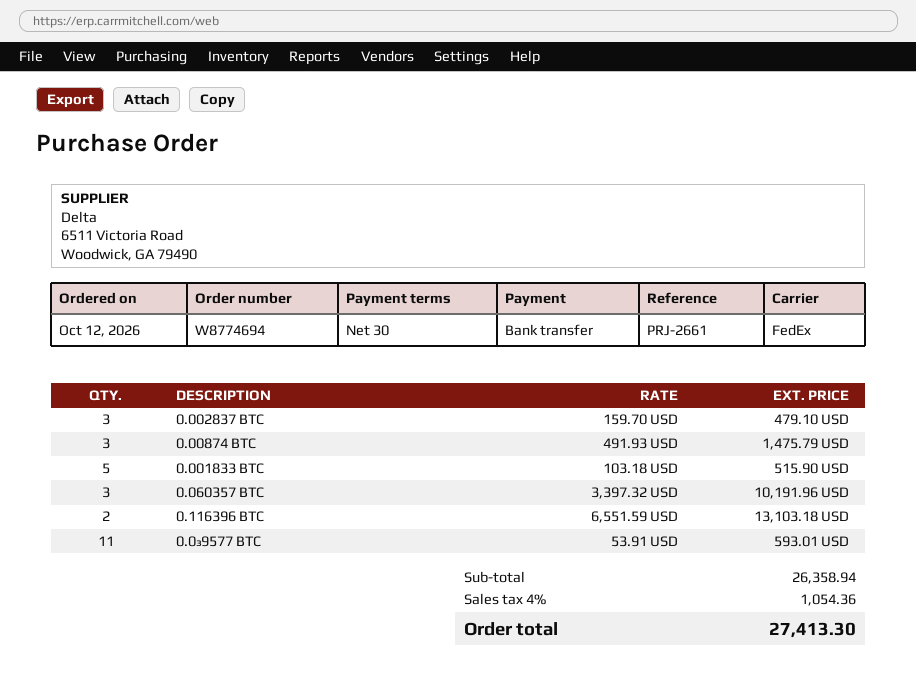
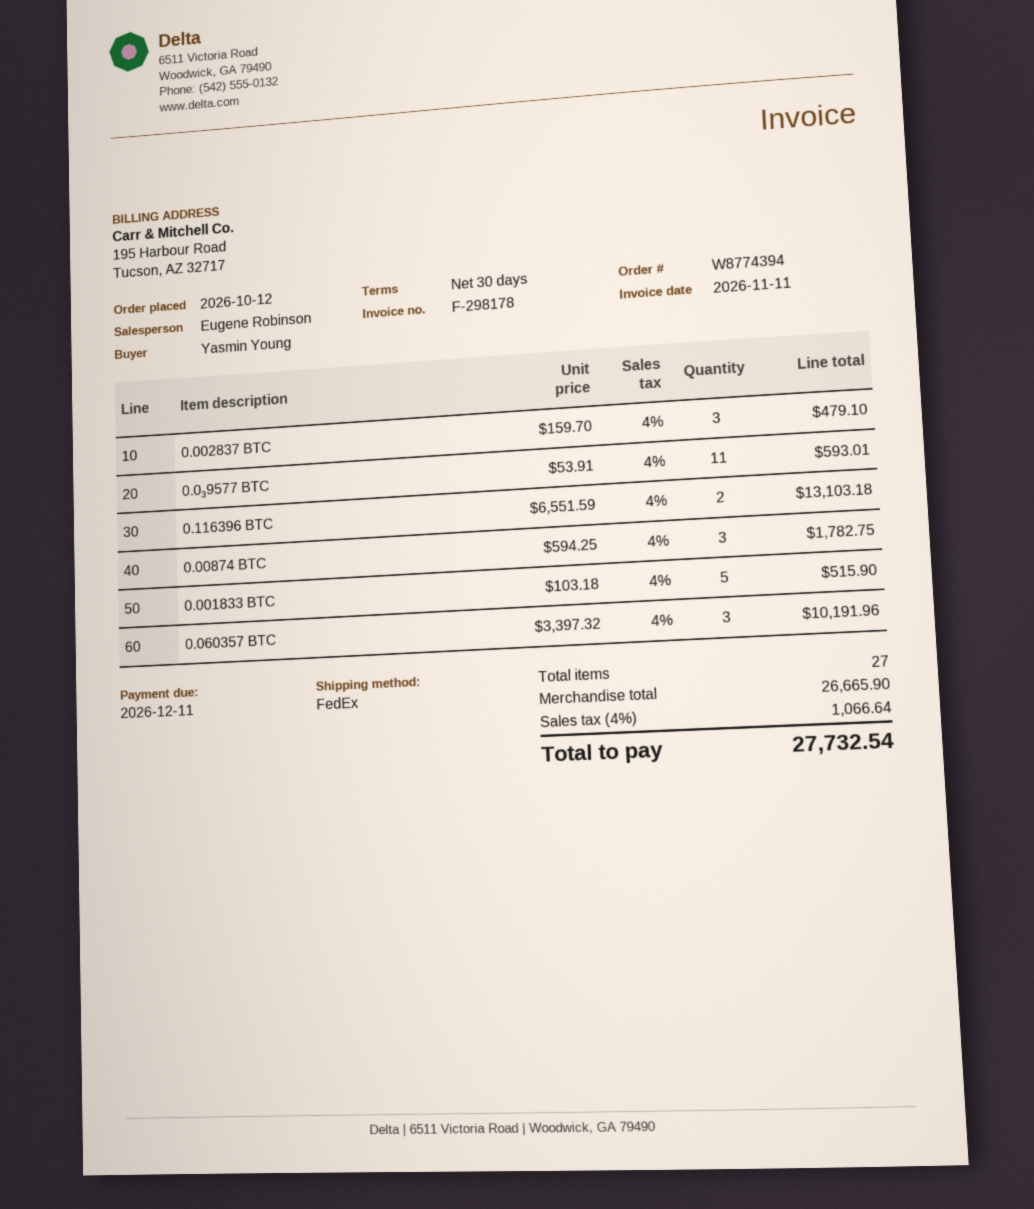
order number: W8774694 -> W8774394
0.00874 BTC: 3 x 491.93 = 1475.79 -> 3 x 594.25 = 1782.75
subtotal: 26358.94 -> 26665.90
tax: 4% = 1054.36 -> 4% = 1066.64
total: 27413.30 -> 27732.54

